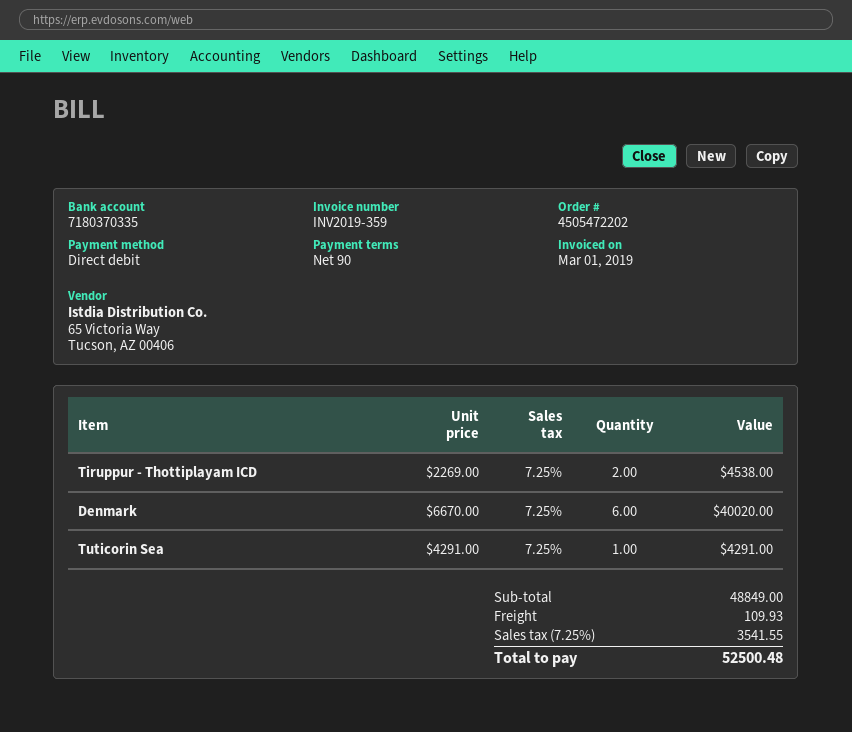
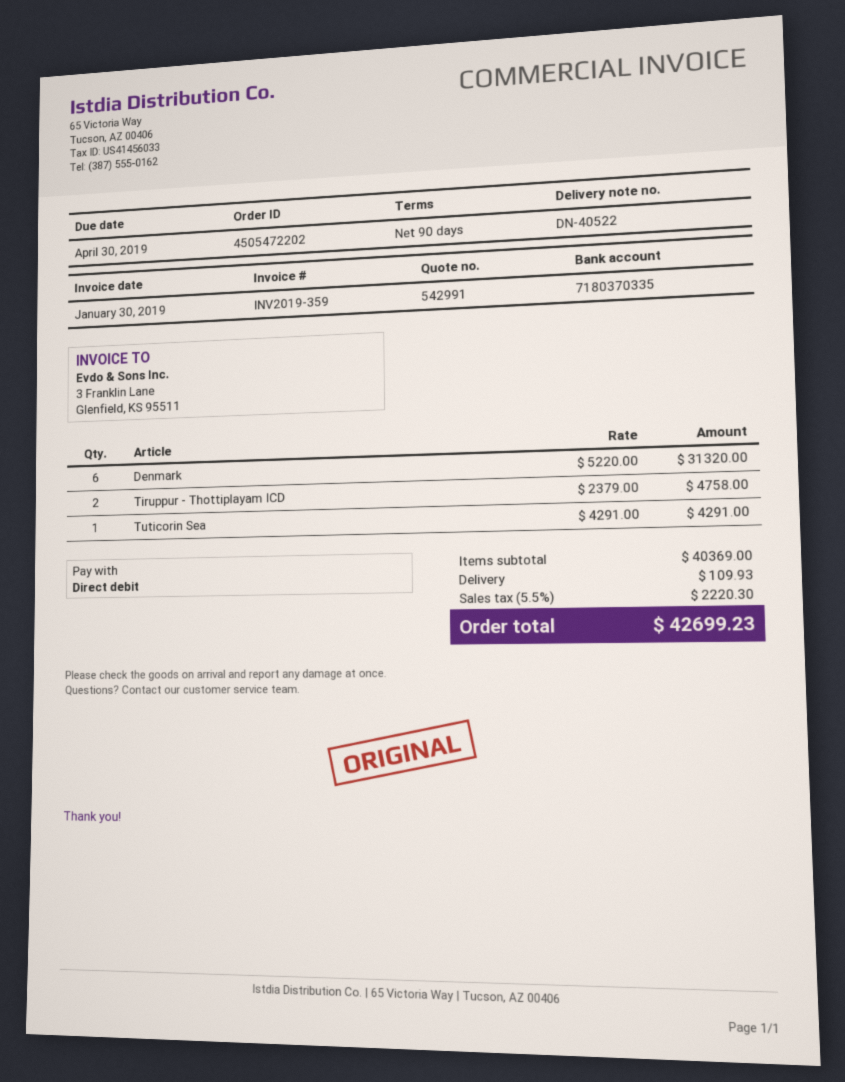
invoice date: 2019-03-01 -> 2019-01-30
Tiruppur - Thottiplayam ICD: 2 x 2269.00 = 4538.00 -> 2 x 2379.00 = 4758.00
Denmark: 6 x 6670.00 = 40020.00 -> 6 x 5220.00 = 31320.00
subtotal: 48849.00 -> 40369.00
tax: 7.25% = 3541.55 -> 5.5% = 2220.30
total: 52500.48 -> 42699.23

